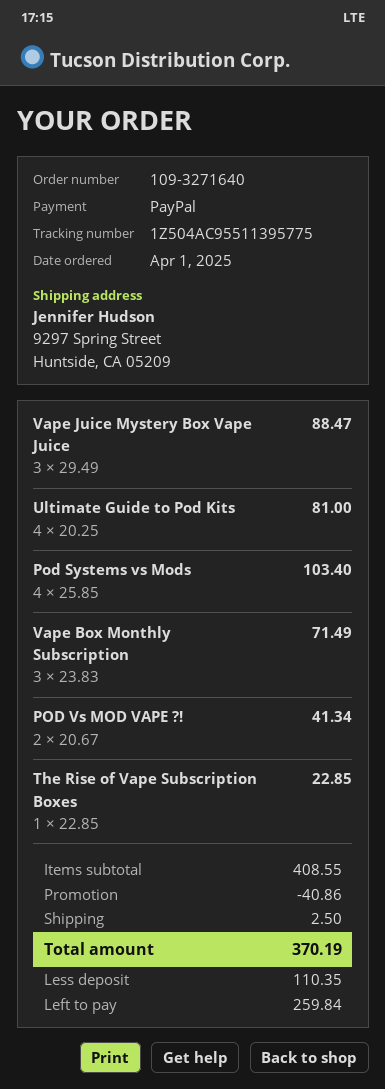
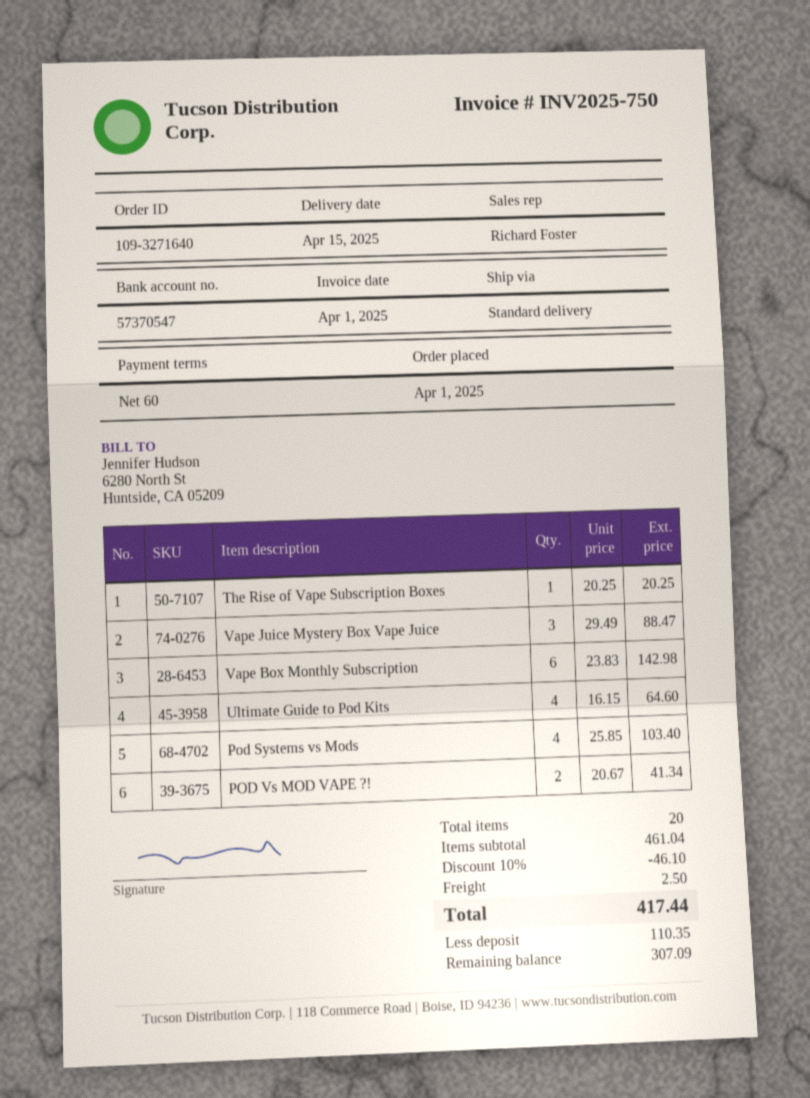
Ultimate Guide to Pod Kits: 4 x 20.25 = 81.00 -> 4 x 16.15 = 64.60
Vape Box Monthly Subscription: 3 x 23.83 = 71.49 -> 6 x 23.83 = 142.98
The Rise of Vape Subscription Boxes: 1 x 22.85 = 22.85 -> 1 x 20.25 = 20.25
subtotal: 408.55 -> 461.04
discount: 40.86 -> 46.10
total: 370.19 -> 417.44
balance: 259.84 -> 307.09

